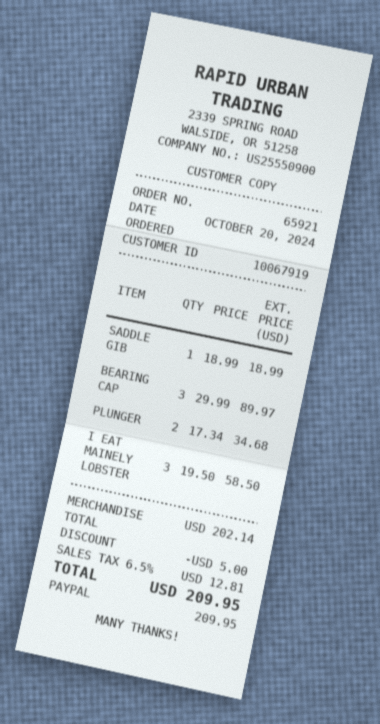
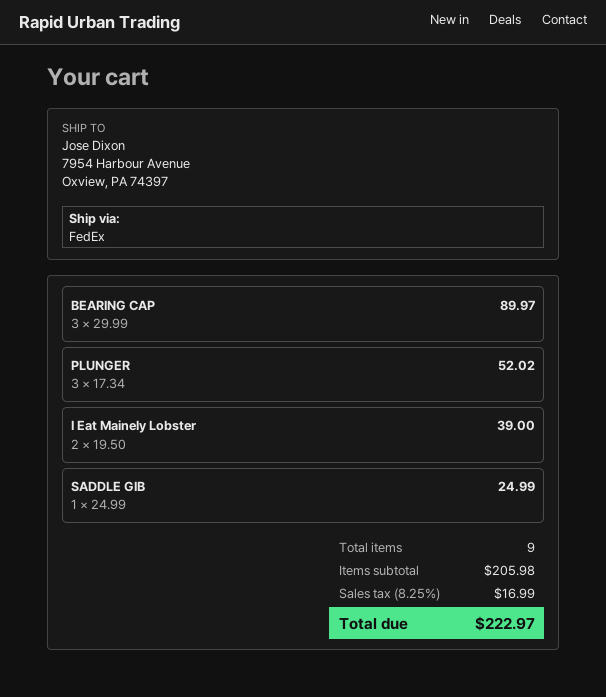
SADDLE GIB: 1 x 18.99 = 18.99 -> 1 x 24.99 = 24.99
PLUNGER: 2 x 17.34 = 34.68 -> 3 x 17.34 = 52.02
I EAT MAINELY LOBSTER: 3 x 19.50 = 58.50 -> 2 x 19.50 = 39.00
subtotal: 202.14 -> 205.98
discount: 5.00 -> none
tax: 6.5% = 12.81 -> 8.25% = 16.99
total: 209.95 -> 222.97

